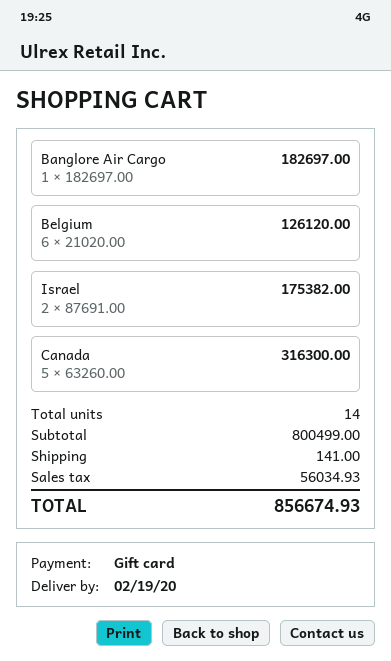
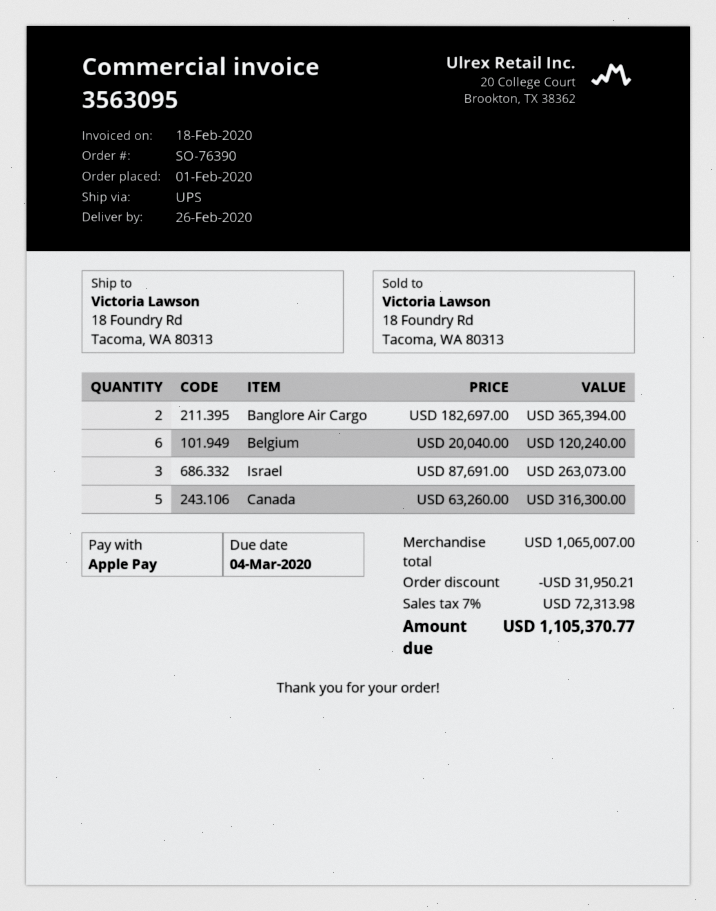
delivery date: 2020-02-19 -> 2020-02-26
payment method: gift card -> Apple Pay
Banglore Air Cargo: 1 x 182697.00 = 182697.00 -> 2 x 182697.00 = 365394.00
Belgium: 6 x 21020.00 = 126120.00 -> 6 x 20040.00 = 120240.00
Israel: 2 x 87691.00 = 175382.00 -> 3 x 87691.00 = 263073.00
subtotal: 800499.00 -> 1065007.00
discount: none -> 31950.21
shipping: 141.00 -> none
tax: 56034.93 -> 72313.98
total: 856674.93 -> 1105370.77

